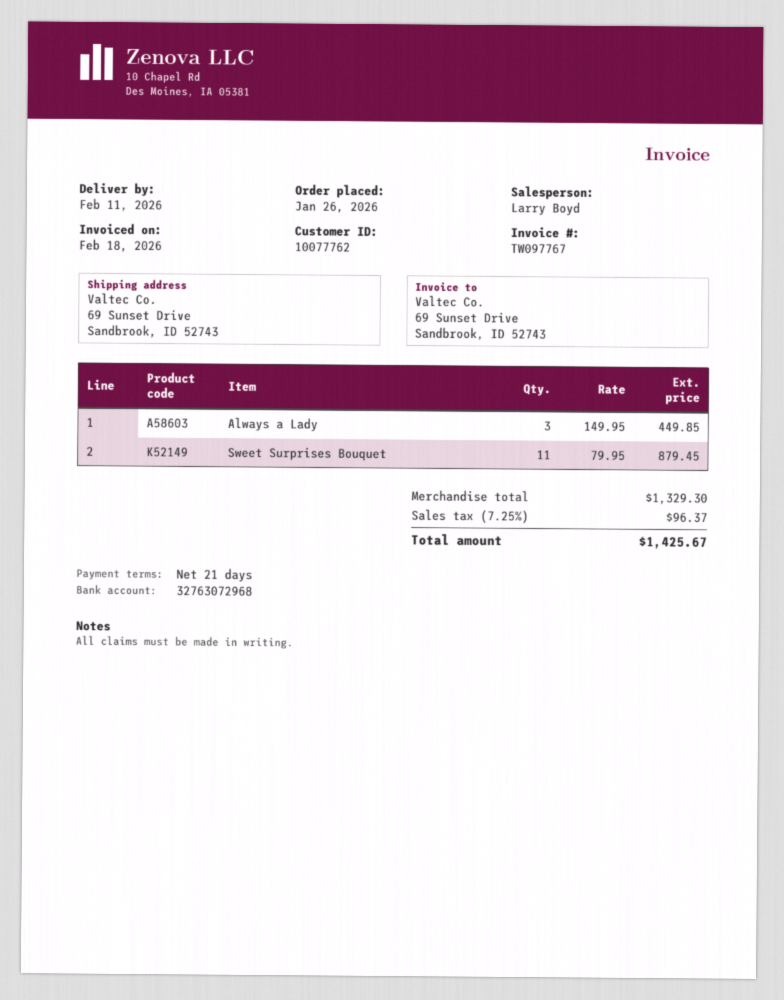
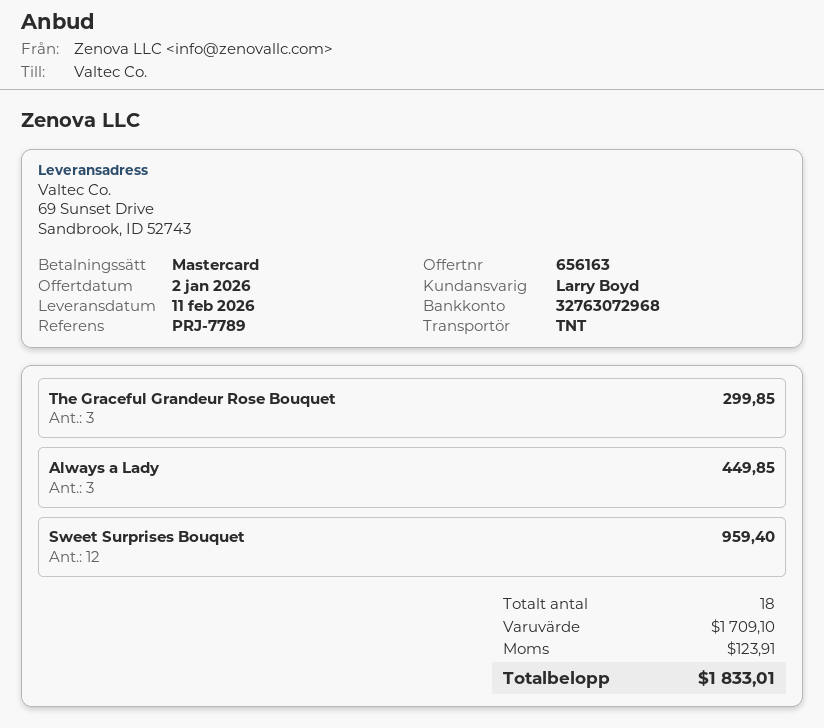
Sweet Surprises Bouquet: 11 for 879.45 -> 12 for 959.40
The Graceful Grandeur Rose Bouquet: none -> 3 for 299.85
subtotal: 1329.30 -> 1709.10
tax: 96.37 -> 123.91
total: 1425.67 -> 1833.01

